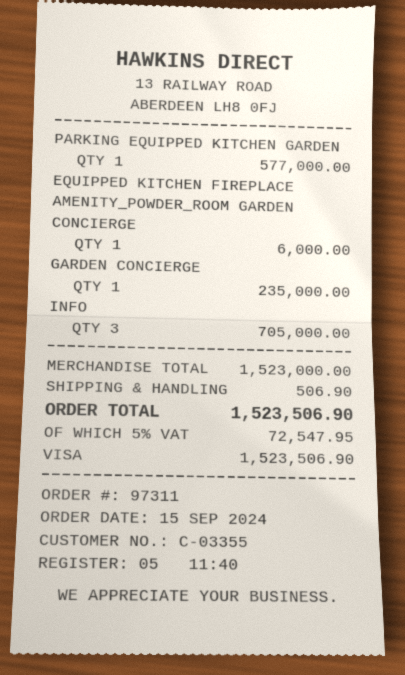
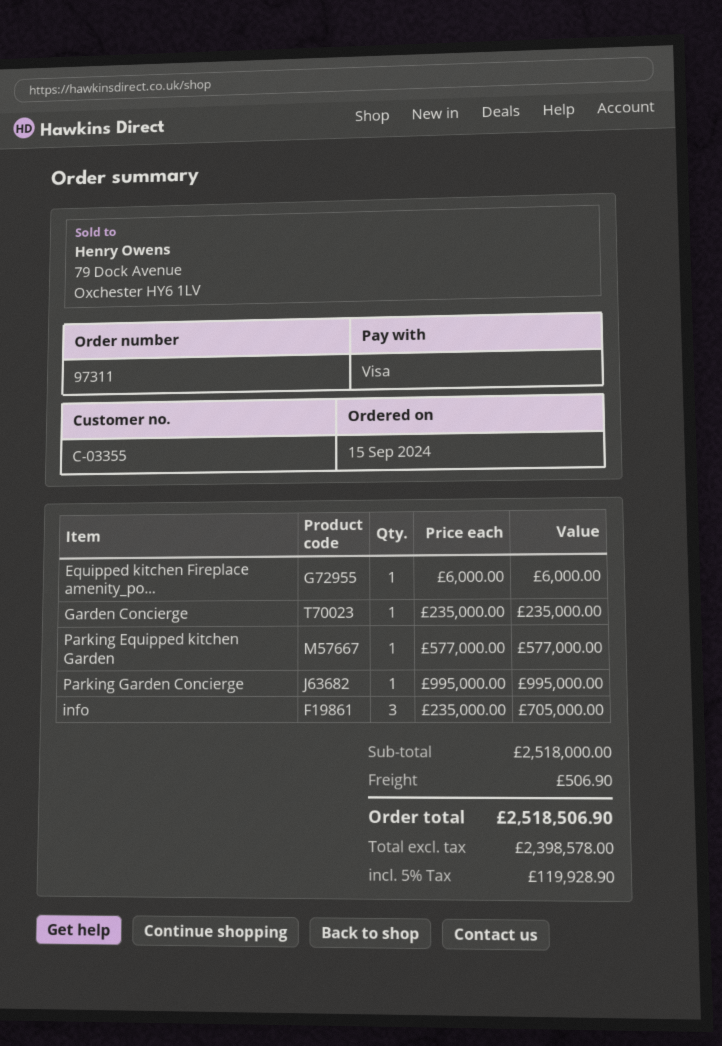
Parking Garden Concierge: none -> 1 for 995000.00
subtotal: 1523000.00 -> 2518000.00
tax: 5% = 72547.95 -> 5% = 119928.90
total: 1523506.90 -> 2518506.90

